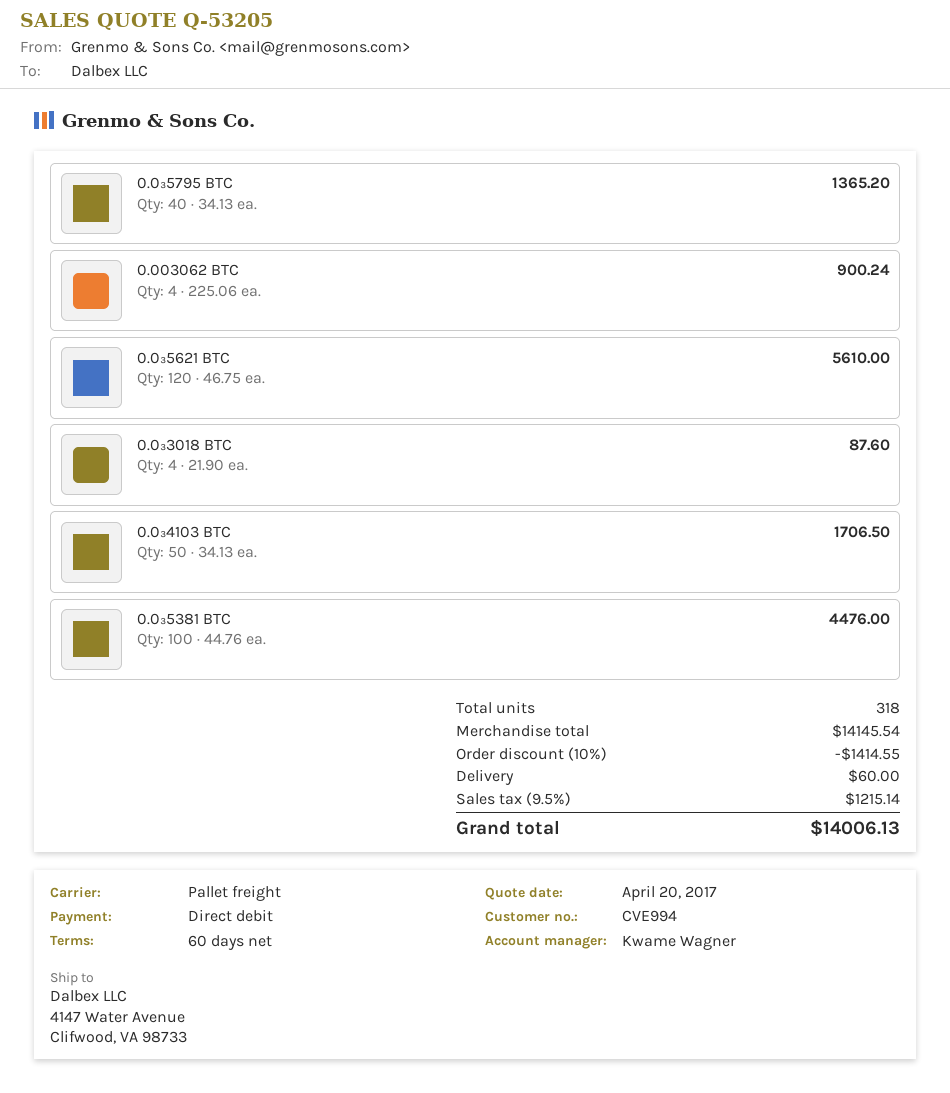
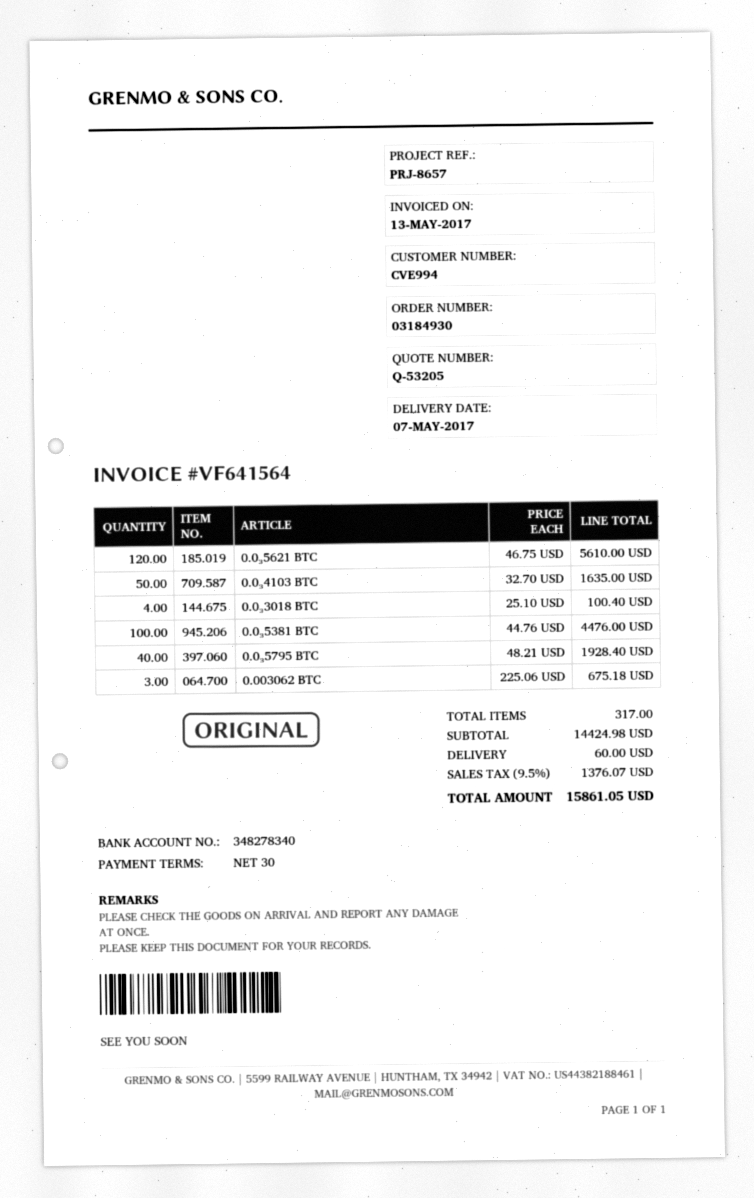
payment terms: 60 days -> 30 days
0.0₃5795 BTC: 40 x 34.13 = 1365.20 -> 40 x 48.21 = 1928.40
0.003062 BTC: 4 x 225.06 = 900.24 -> 3 x 225.06 = 675.18
0.0₃3018 BTC: 4 x 21.90 = 87.60 -> 4 x 25.10 = 100.40
0.0₃4103 BTC: 50 x 34.13 = 1706.50 -> 50 x 32.70 = 1635.00
total quantity: 318 -> 317
subtotal: 14145.54 -> 14424.98
discount: 10% = 1414.55 -> none
tax: 9.5% = 1215.14 -> 9.5% = 1376.07
total: 14006.13 -> 15861.05

